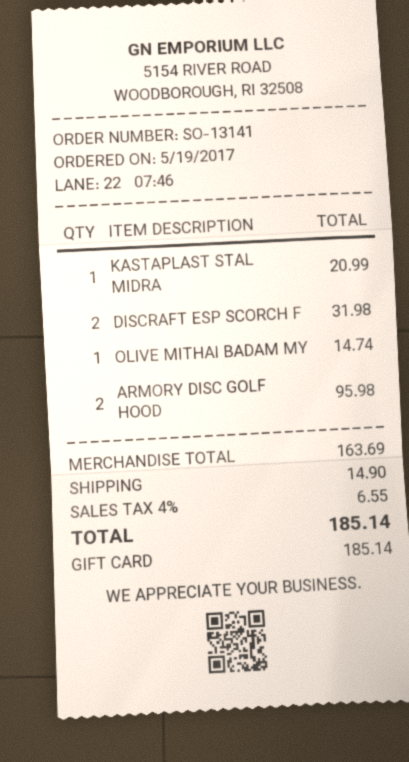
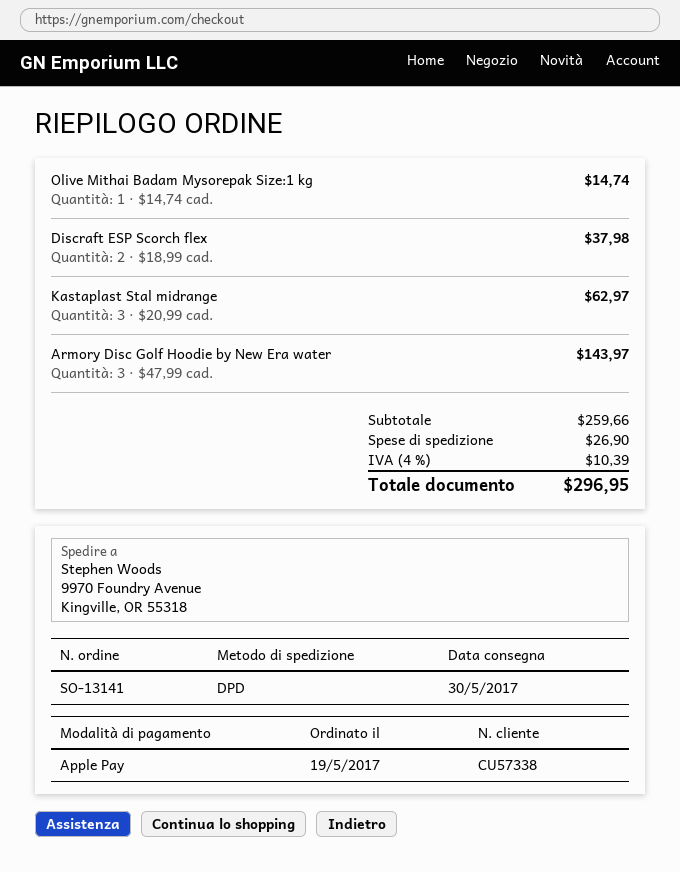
payment method: gift card -> Apple Pay
KASTAPLAST STAL MIDRA: 1 for 20.99 -> 3 for 62.97
DISCRAFT ESP SCORCH F: 2 for 31.98 -> 2 for 37.98
ARMORY DISC GOLF HOOD: 2 for 95.98 -> 3 for 143.97
subtotal: 163.69 -> 259.66
shipping: 14.90 -> 26.90
tax: 4% = 6.55 -> 4% = 10.39
total: 185.14 -> 296.95

